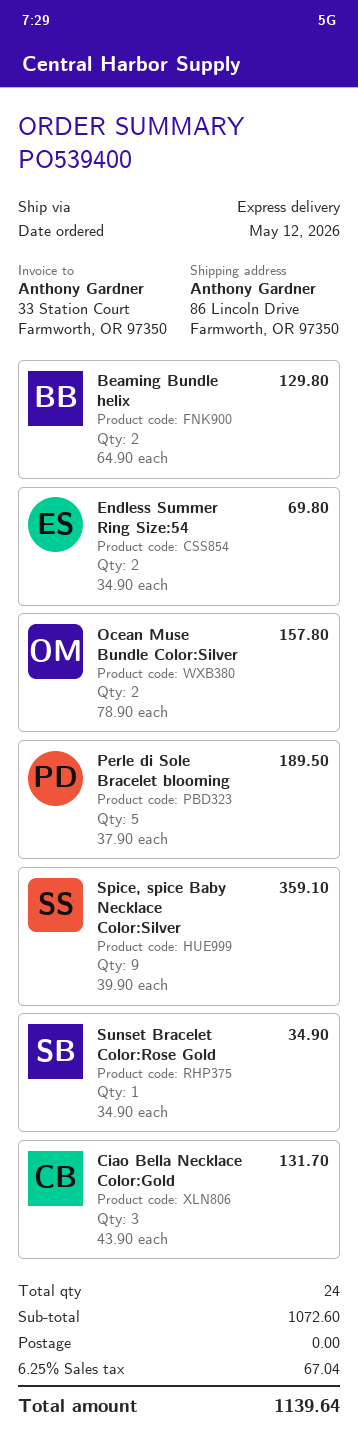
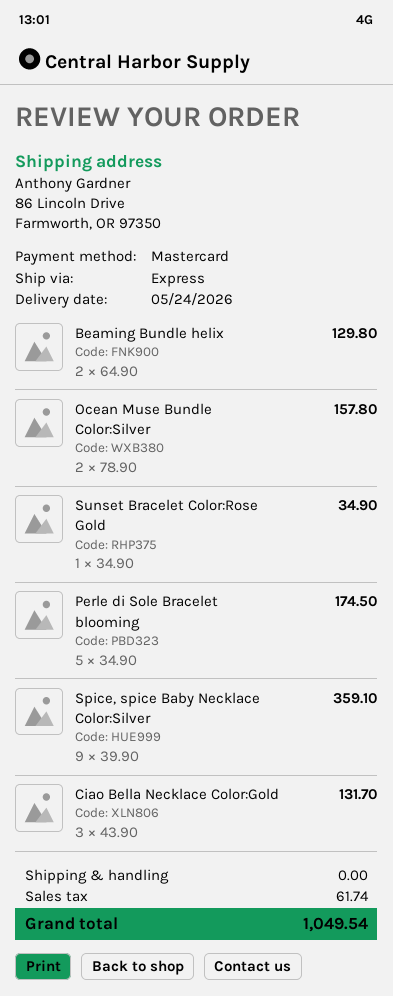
Endless Summer Ring Size:54: 2 x 34.90 = 69.80 -> none
Perle di Sole Bracelet blooming: 5 x 37.90 = 189.50 -> 5 x 34.90 = 174.50
tax: 67.04 -> 61.74
total: 1139.64 -> 1049.54

